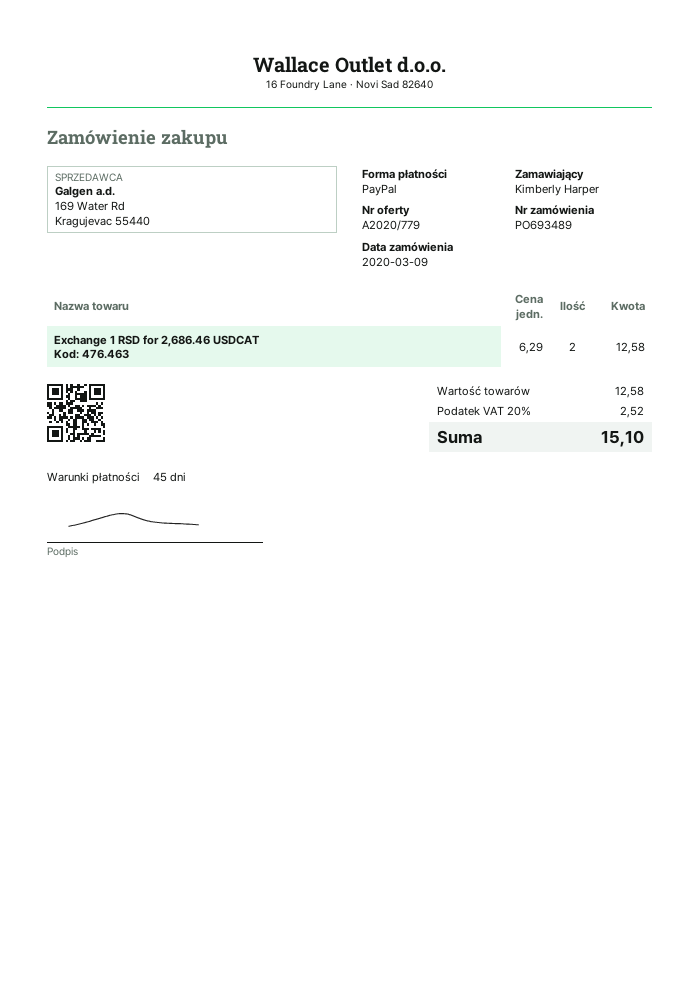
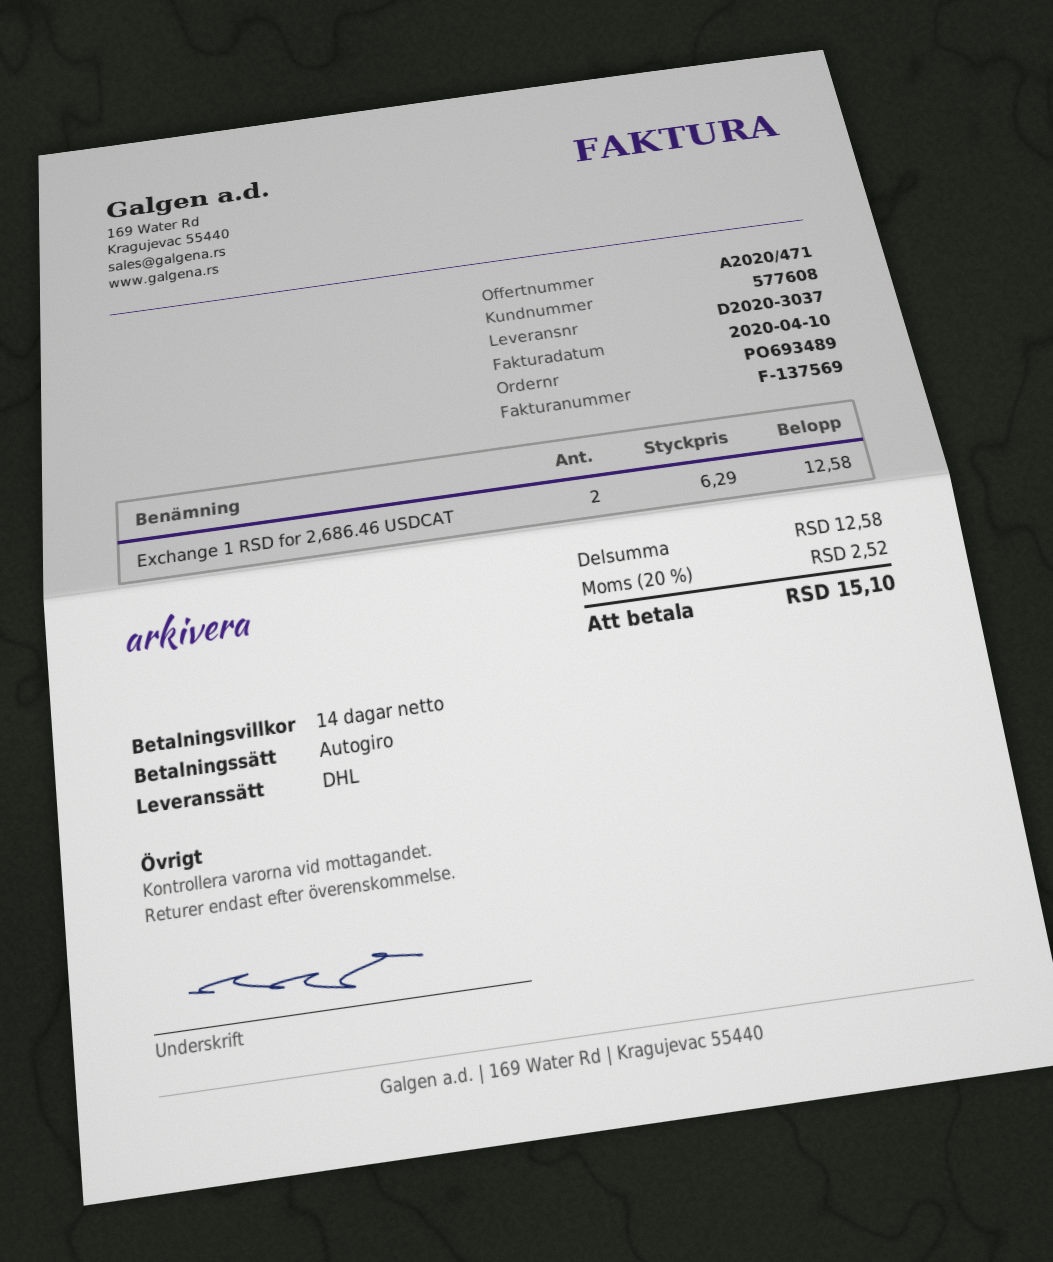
quote number: A2020/779 -> A2020/471
payment terms: 45 days -> 14 days
payment method: PayPal -> direct debit

